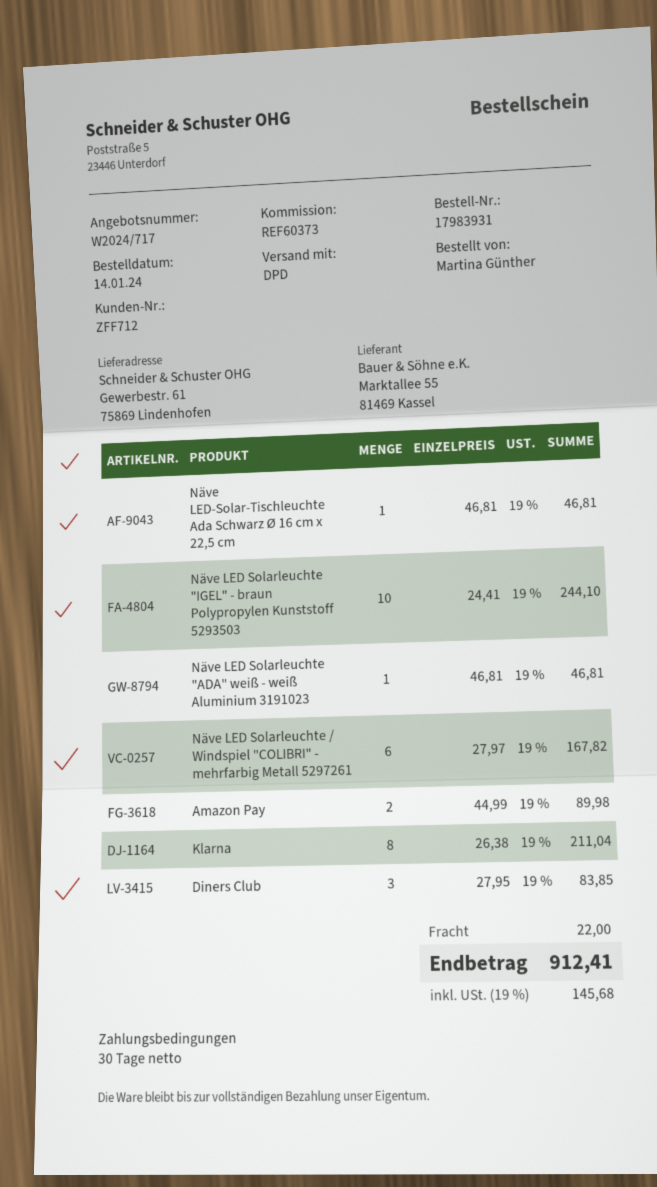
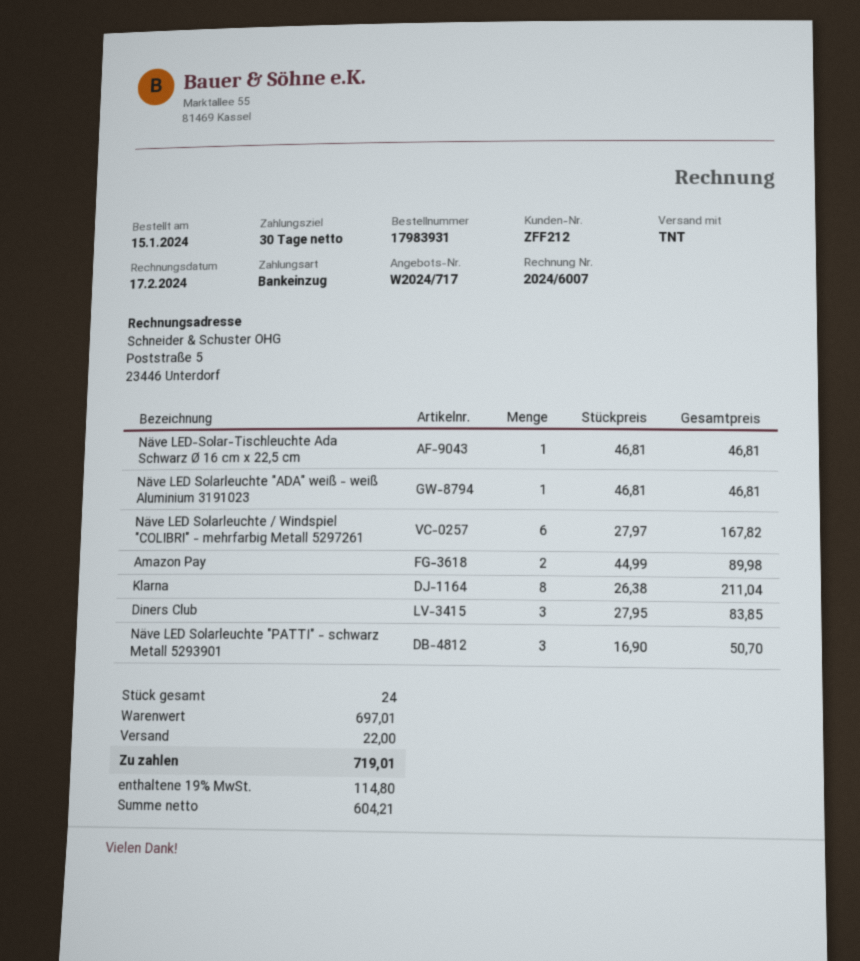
order date: 2024-01-14 -> 2024-01-15
customer number: ZFF712 -> ZFF212
shipping method: DPD -> TNT
Näve LED Solarleuchte "IGEL" - braun Polypropylen Kunststoff 5293503: 10 x 24.41 = 244.10 -> none
Näve LED Solarleuchte "PATTI" - schwarz Metall 5293901: none -> 3 x 16.90 = 50.70
tax: 19% = 145.68 -> 19% = 114.80
total: 912.41 -> 719.01

